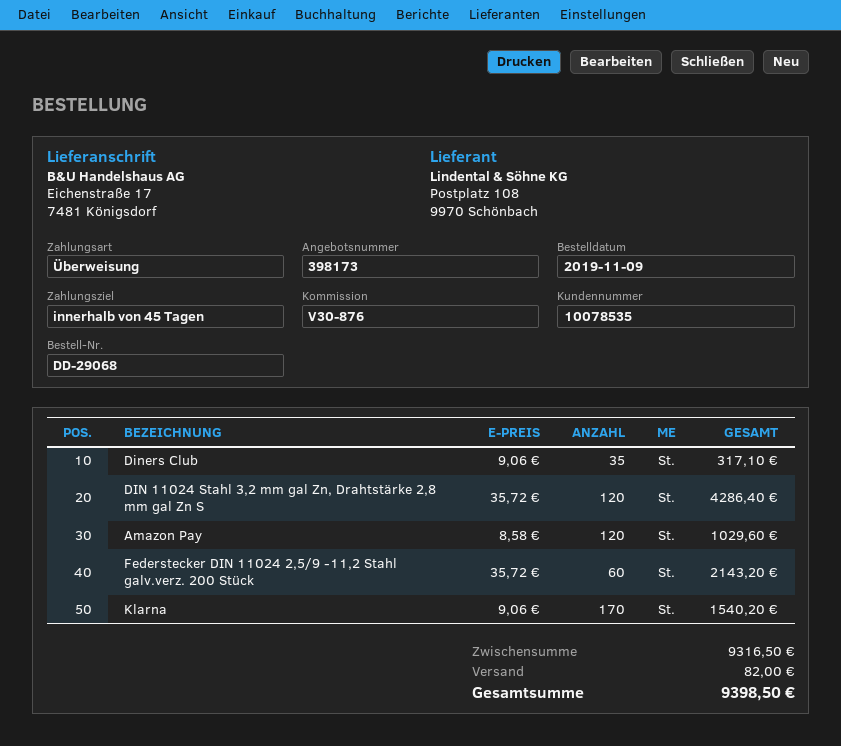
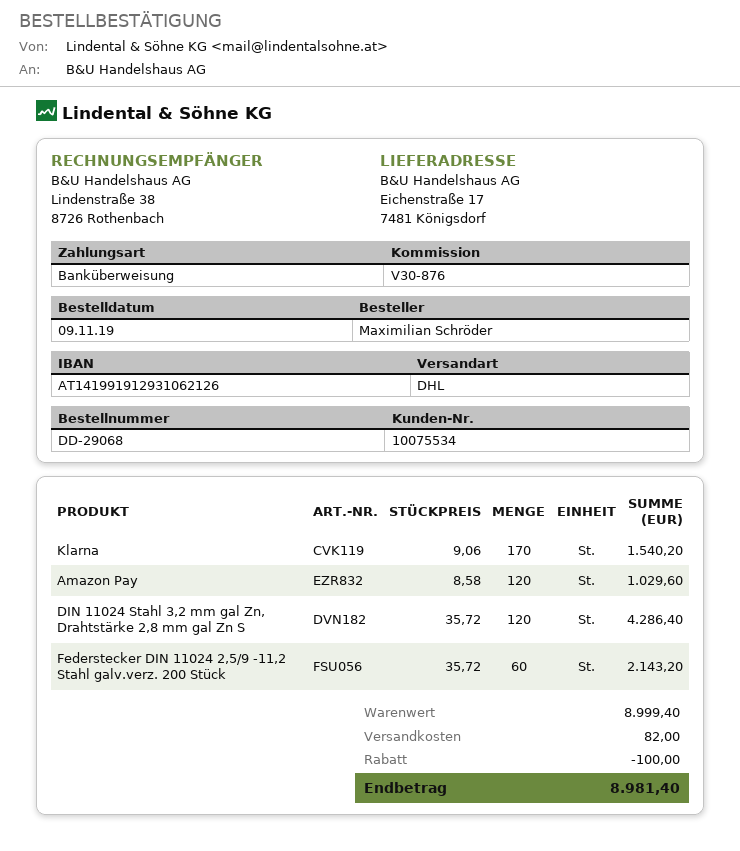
customer number: 10078535 -> 10075534
Diners Club: 35 x 9.06 = 317.10 -> none
subtotal: 9316.50 -> 8999.40
discount: none -> 100.00
total: 9398.50 -> 8981.40

